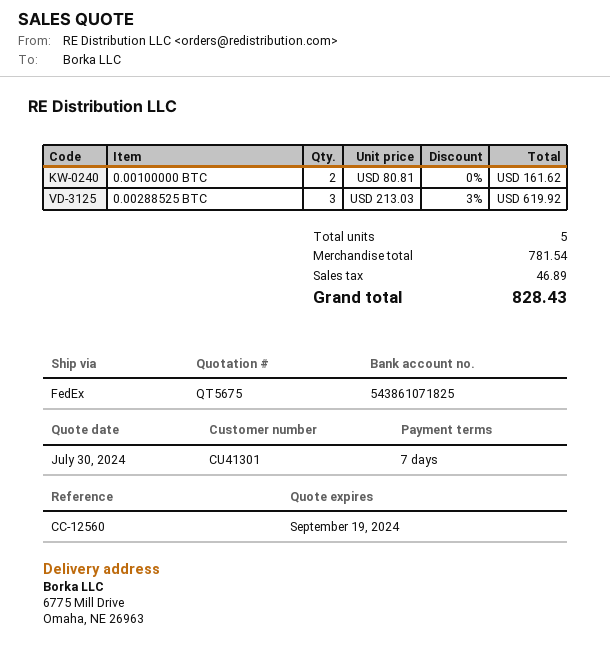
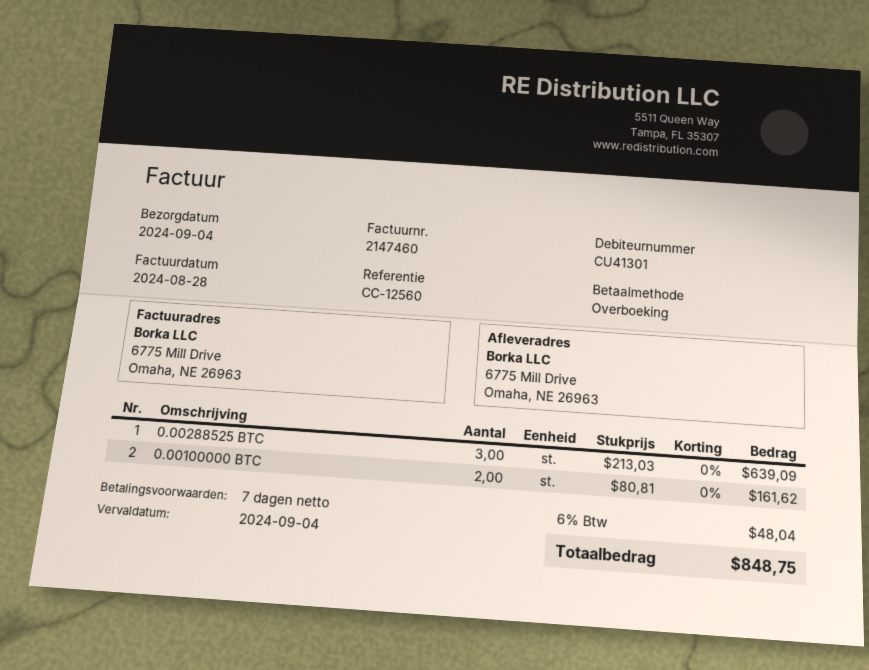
0.00288525 BTC: 3 x 213.03 - 3% = 619.92 -> 3 x 213.03 = 639.09
tax: 46.89 -> 48.04
total: 828.43 -> 848.75

